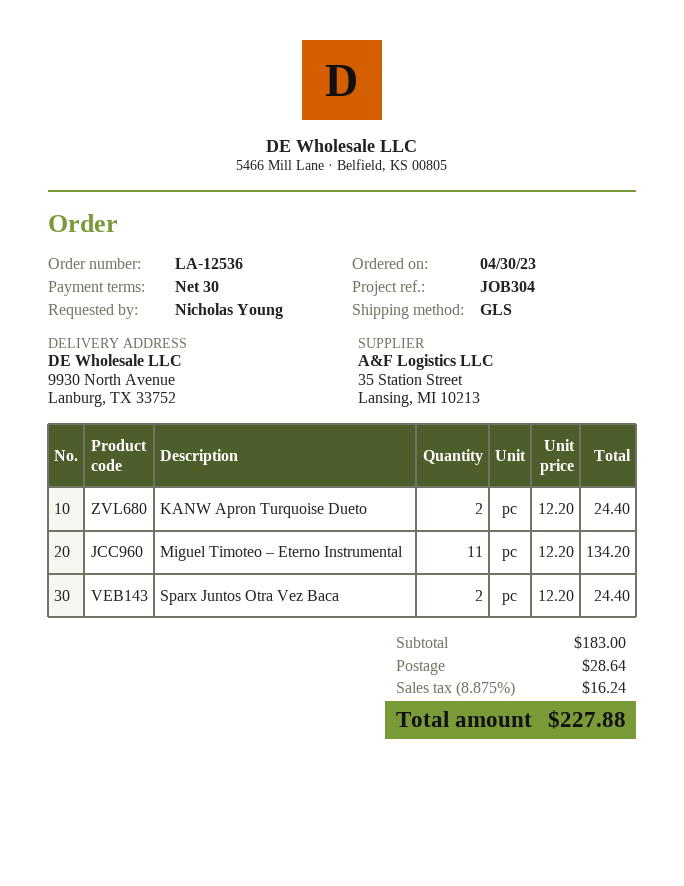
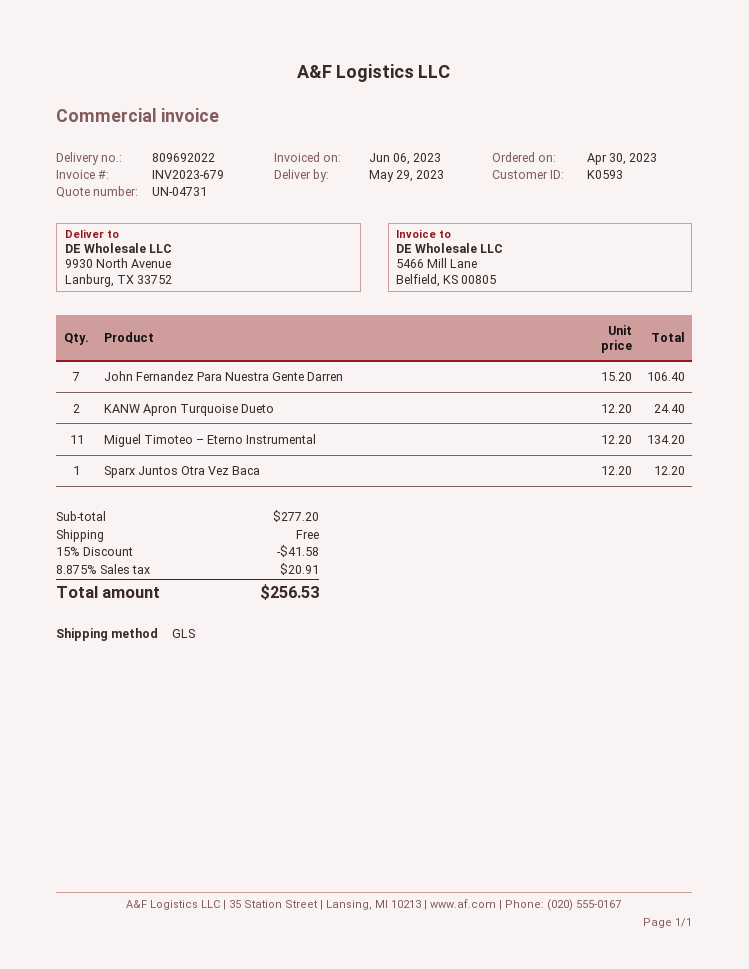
Sparx Juntos Otra Vez Baca: 2 x 12.20 = 24.40 -> 1 x 12.20 = 12.20
John Fernandez Para Nuestra Gente Darren: none -> 7 x 15.20 = 106.40
subtotal: 183.00 -> 277.20
discount: none -> 15% = 41.58
shipping: 28.64 -> 0.00
tax: 8.875% = 16.24 -> 8.875% = 20.91
total: 227.88 -> 256.53

